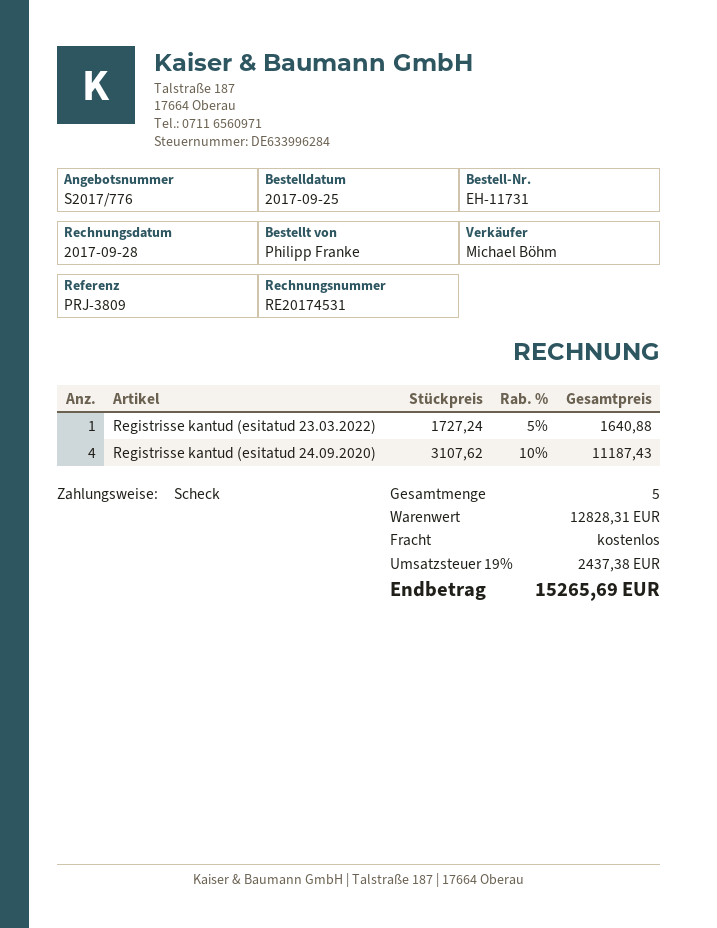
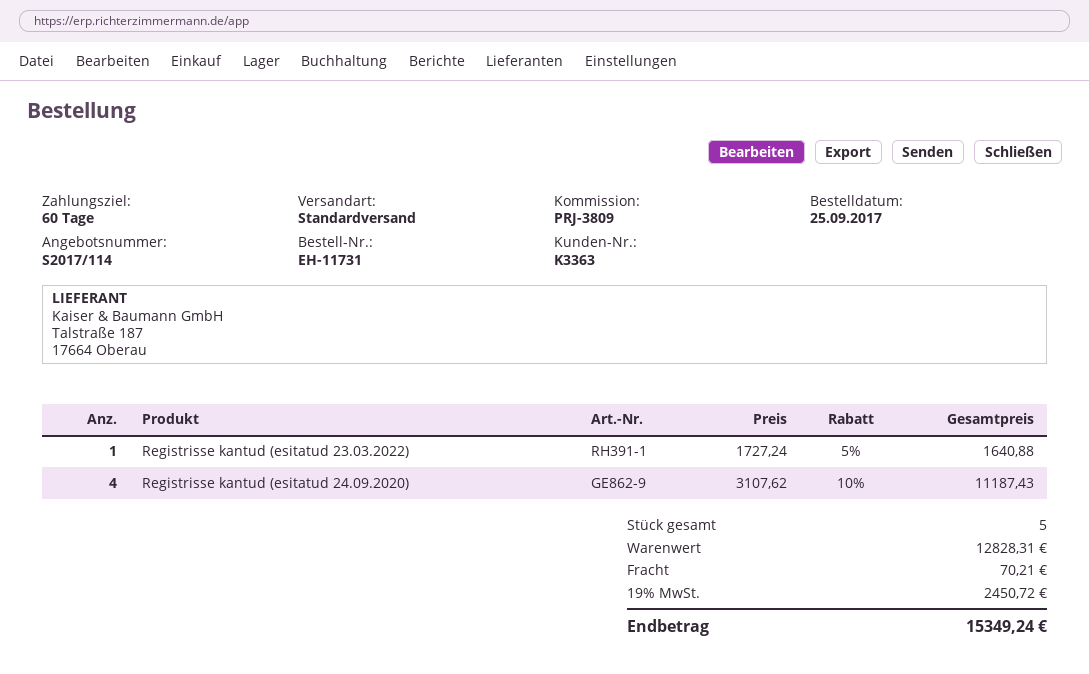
quote number: S2017/776 -> S2017/114
shipping: 0.00 -> 70.21
tax: 19% = 2437.38 -> 19% = 2450.72
total: 15265.69 -> 15349.24

